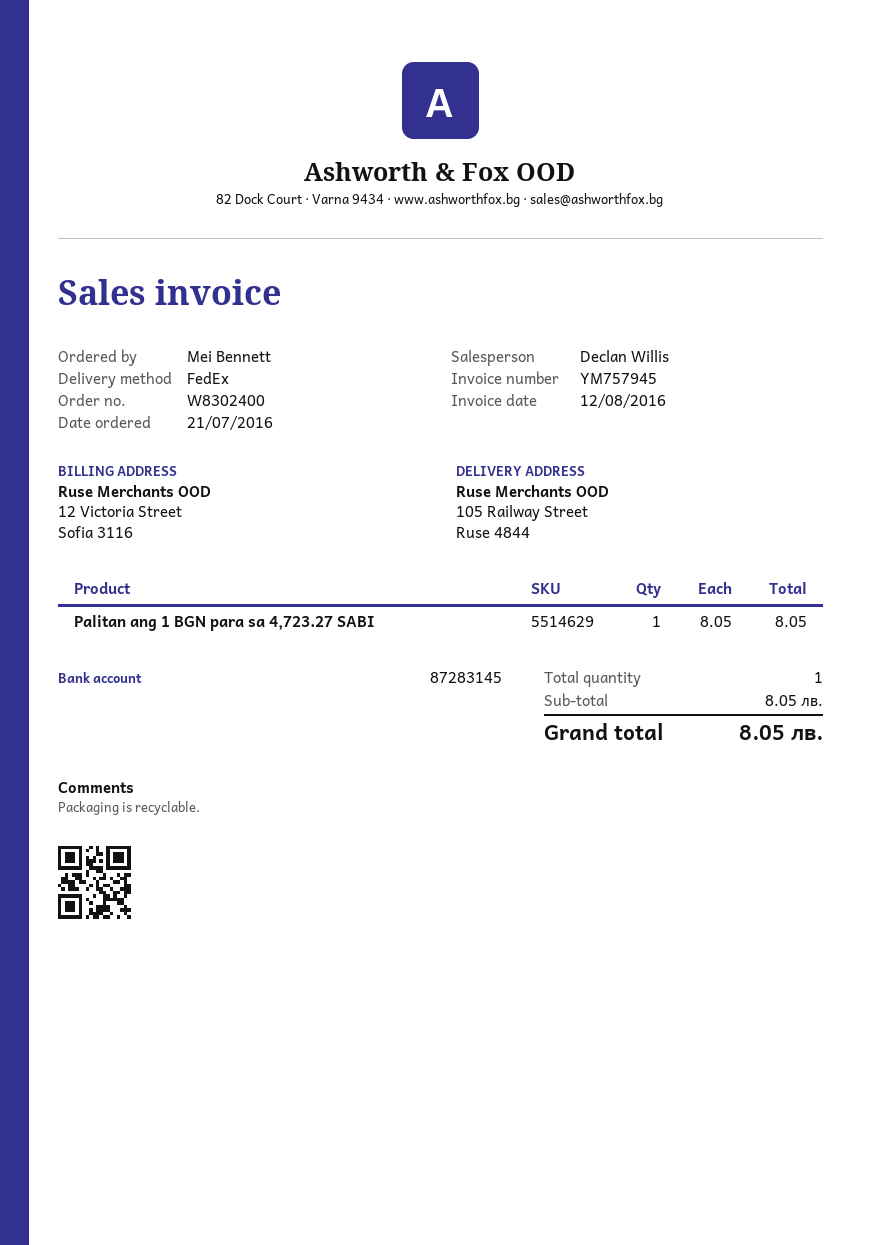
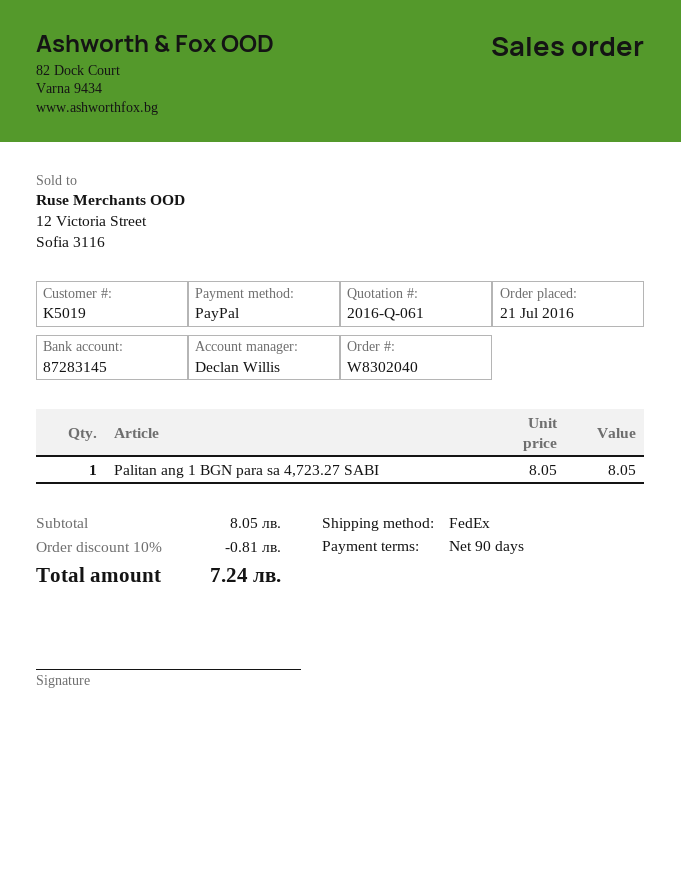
order number: W8302400 -> W8302040
discount: none -> 10% = 0.81
total: 8.05 -> 7.24

